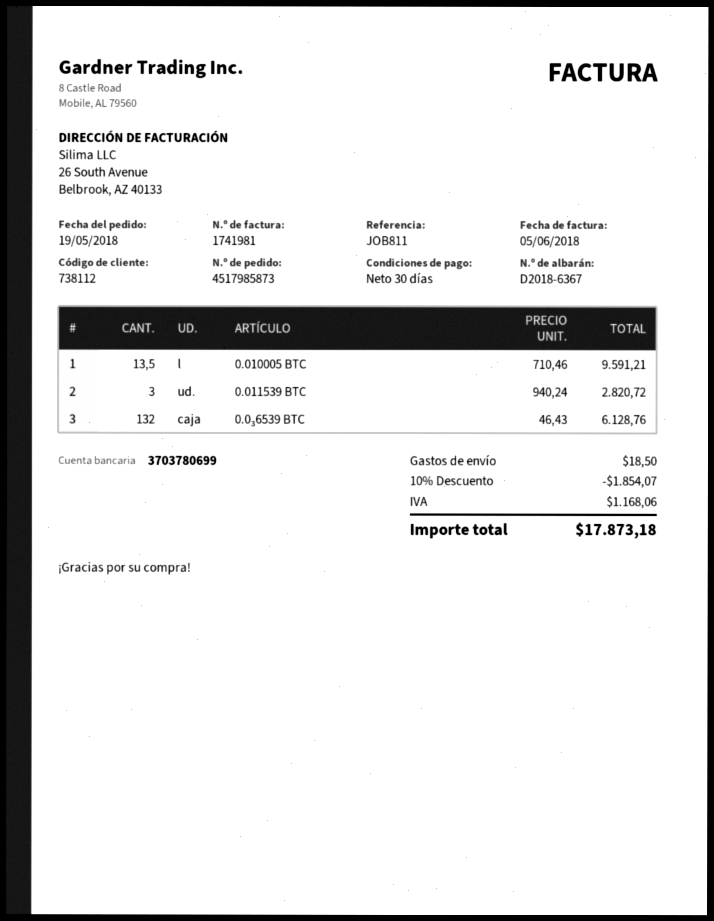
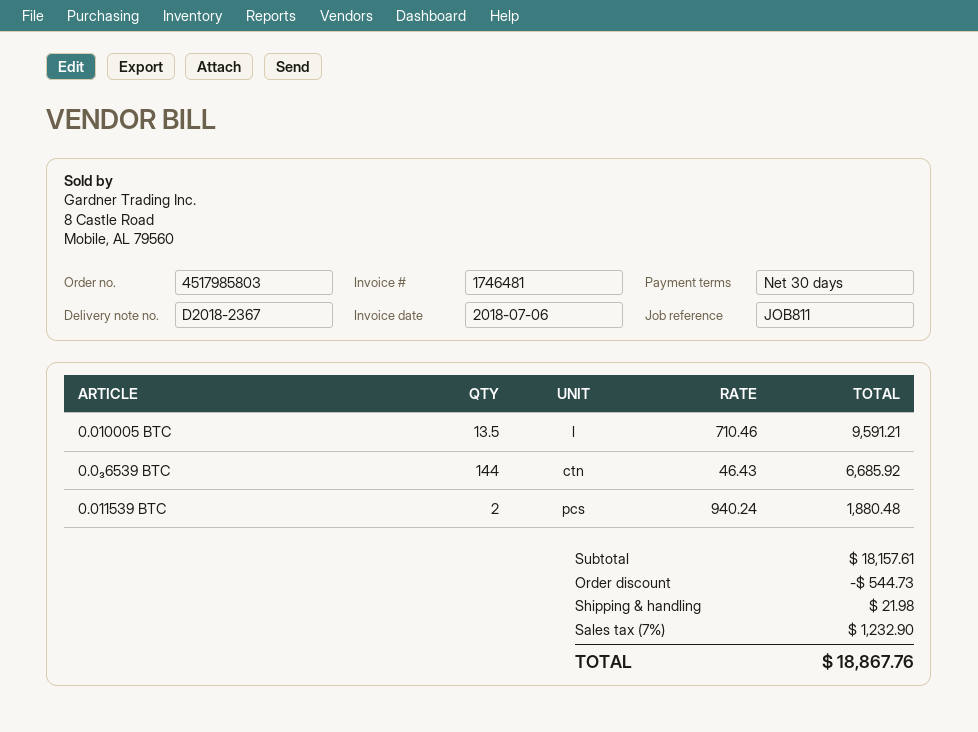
order number: 4517985873 -> 4517985803
delivery note number: D2018-6367 -> D2018-2367
invoice number: 1741981 -> 1746481
invoice date: 2018-06-05 -> 2018-07-06
0.011539 BTC: 3 x 940.24 = 2820.72 -> 2 x 940.24 = 1880.48
0.0₃6539 BTC: 132 x 46.43 = 6128.76 -> 144 x 46.43 = 6685.92
discount: 1854.07 -> 544.73
shipping: 18.50 -> 21.98
tax: 1168.06 -> 1232.90
total: 17873.18 -> 18867.76

